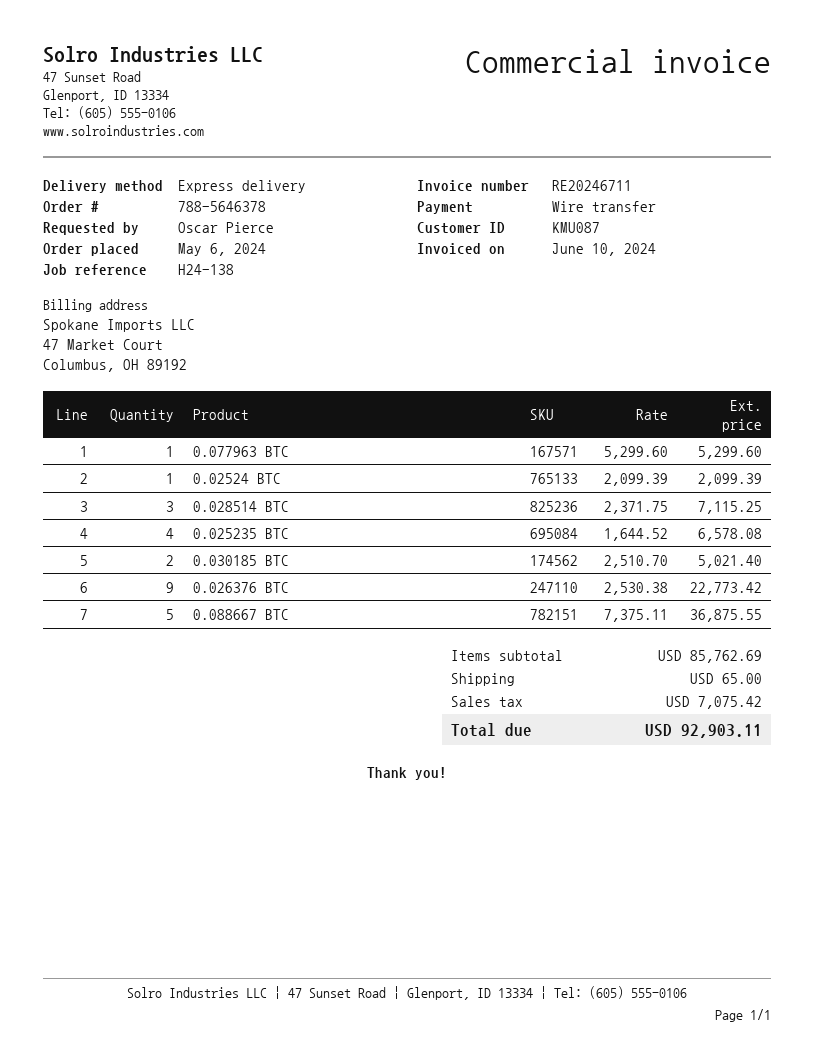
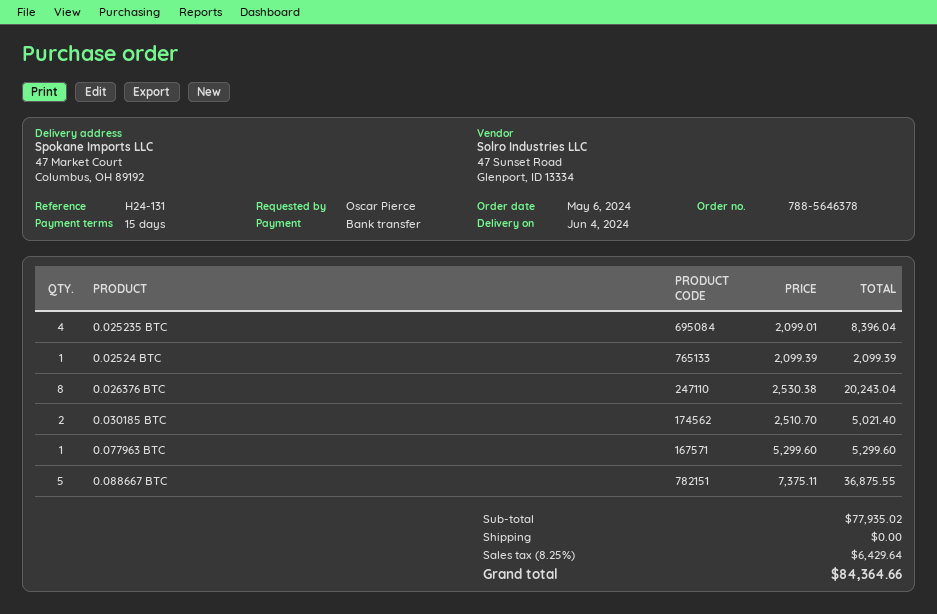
reference: H24-138 -> H24-131
0.028514 BTC: 3 x 2371.75 = 7115.25 -> none
0.025235 BTC: 4 x 1644.52 = 6578.08 -> 4 x 2099.01 = 8396.04
0.026376 BTC: 9 x 2530.38 = 22773.42 -> 8 x 2530.38 = 20243.04
subtotal: 85762.69 -> 77935.02
shipping: 65.00 -> 0.00
tax: 7075.42 -> 6429.64
total: 92903.11 -> 84364.66

